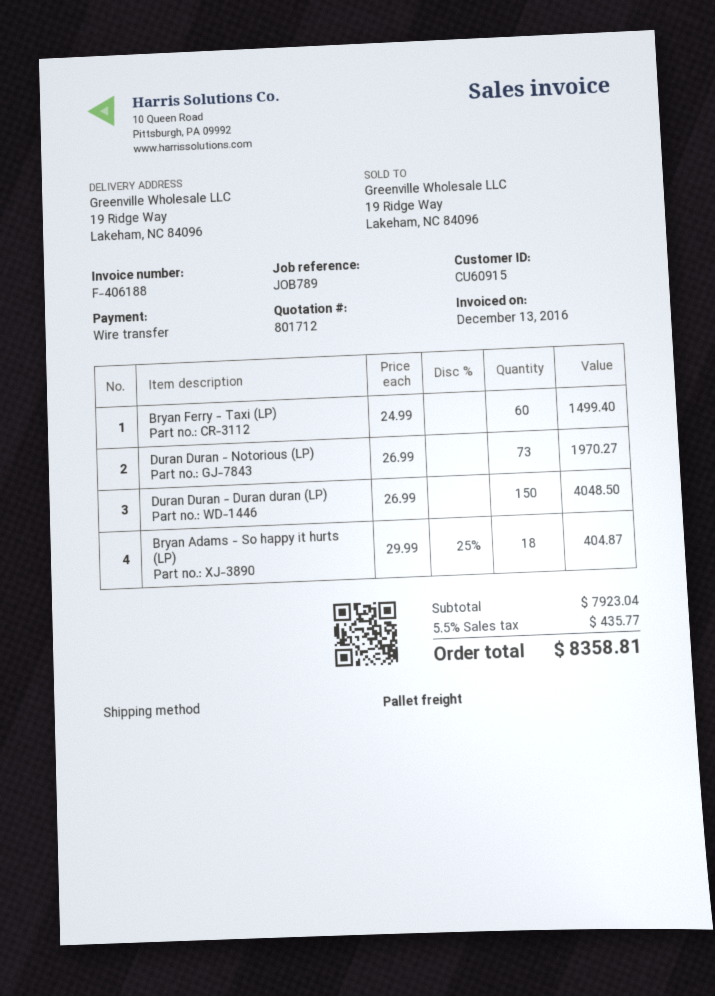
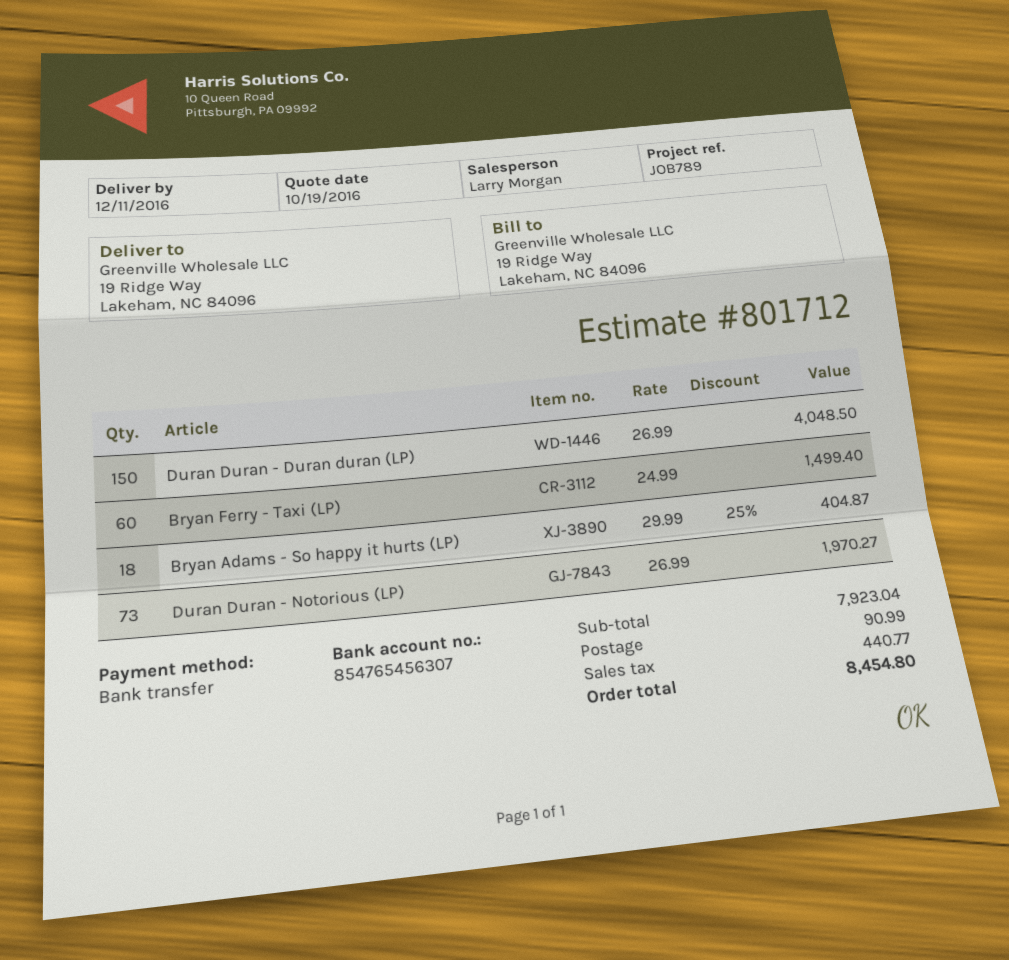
shipping: none -> 90.99
tax: 435.77 -> 440.77
total: 8358.81 -> 8454.80

